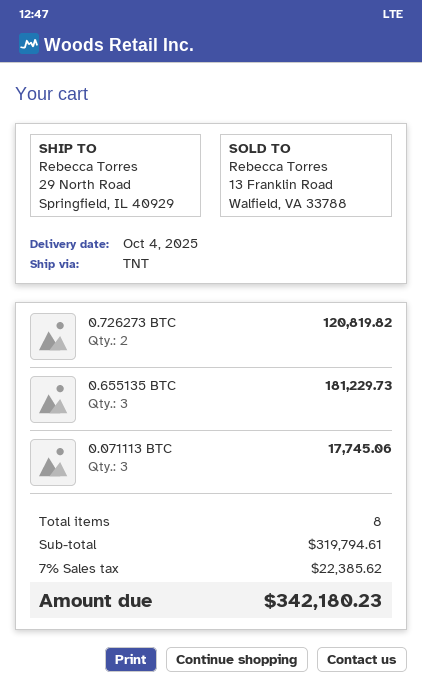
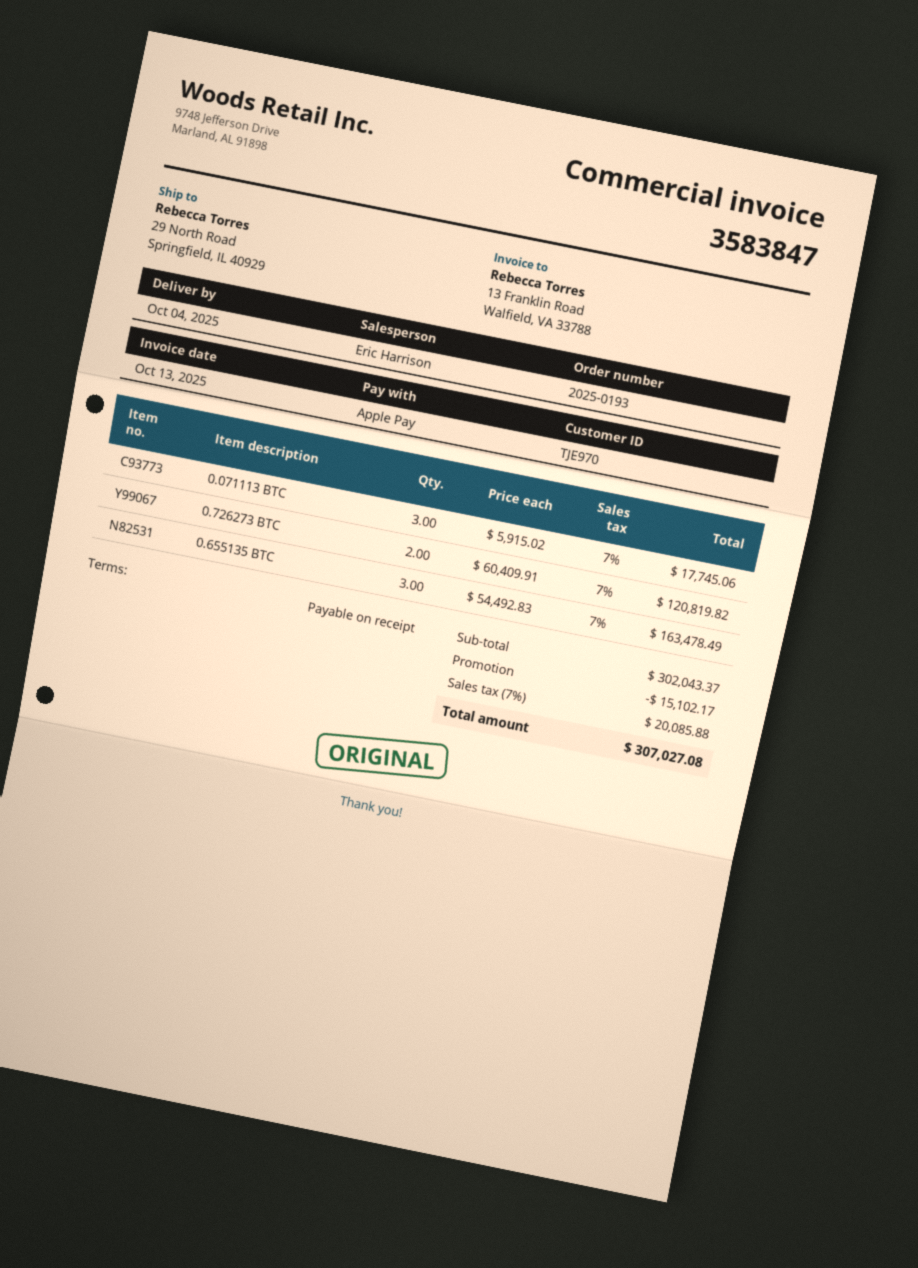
0.655135 BTC: 3 for 181229.73 -> 3 for 163478.49
subtotal: 319794.61 -> 302043.37
discount: none -> 15102.17
tax: 7% = 22385.62 -> 7% = 20085.88
total: 342180.23 -> 307027.08

